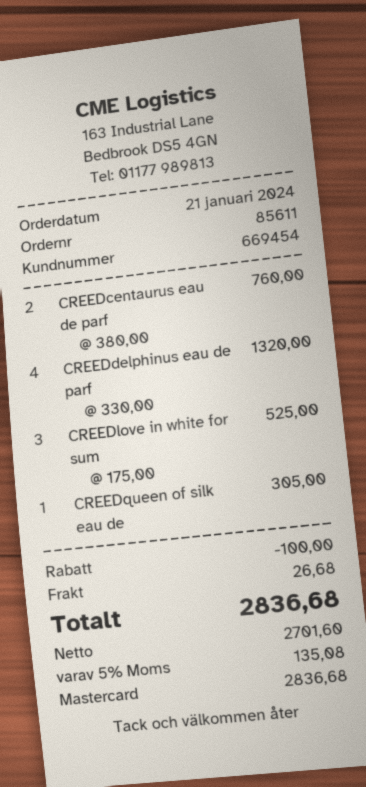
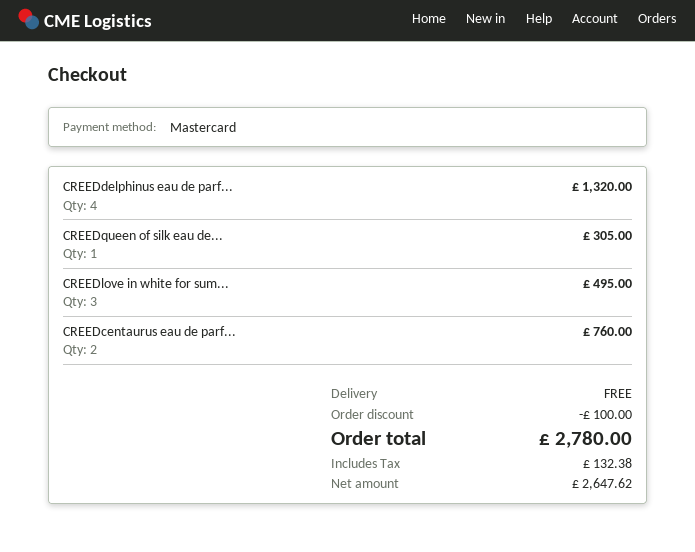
CREEDlove in white for sum: 3 for 525.00 -> 3 for 495.00
shipping: 26.68 -> 0.00
net: 2701.60 -> 2647.62
tax: 135.08 -> 132.38
total: 2836.68 -> 2780.00

